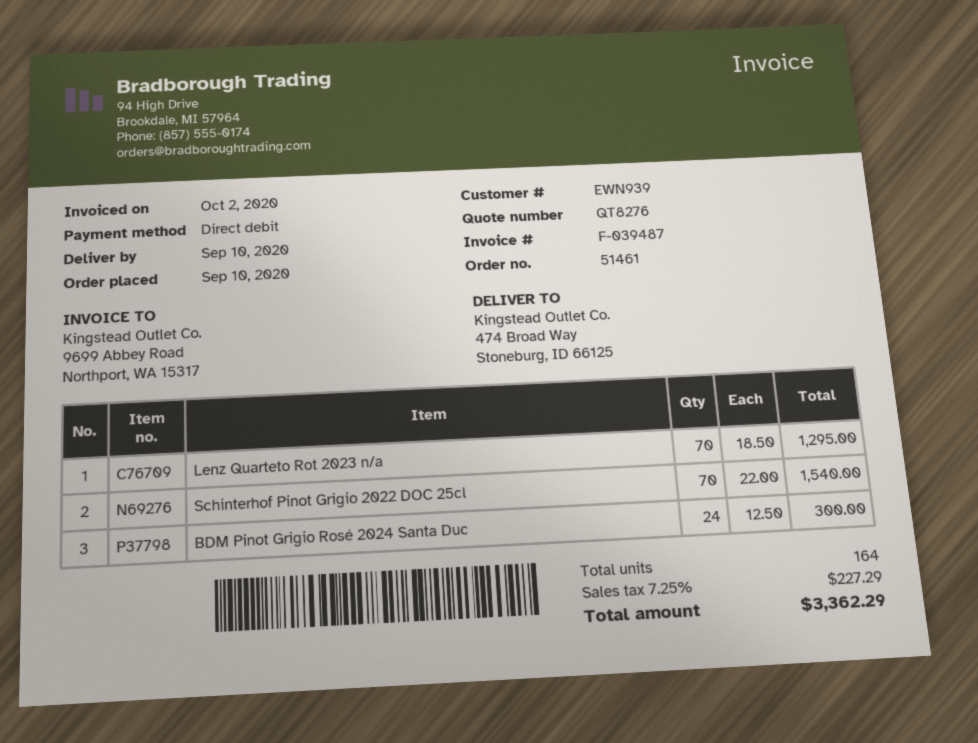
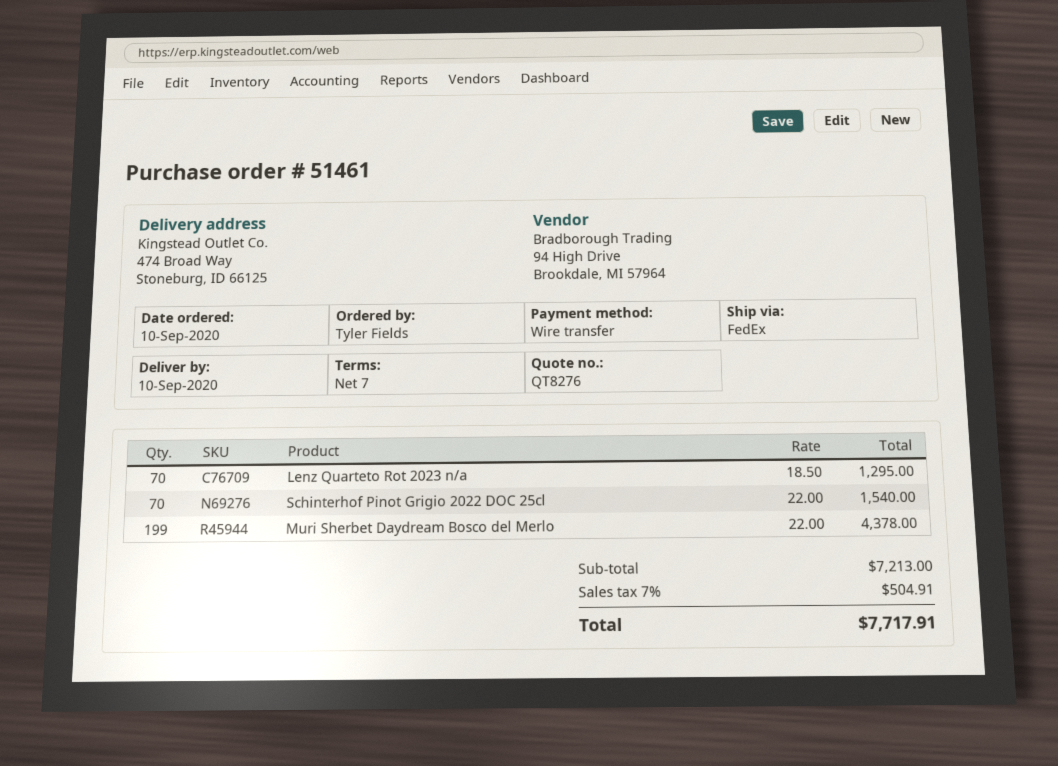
payment method: direct debit -> bank transfer
BDM Pinot Grigio Rosé 2024 Santa Duc: 24 x 12.50 = 300.00 -> none
Muri Sherbet Daydream Bosco del Merlo: none -> 199 x 22.00 = 4378.00
tax: 7.25% = 227.29 -> 7% = 504.91
total: 3362.29 -> 7717.91

